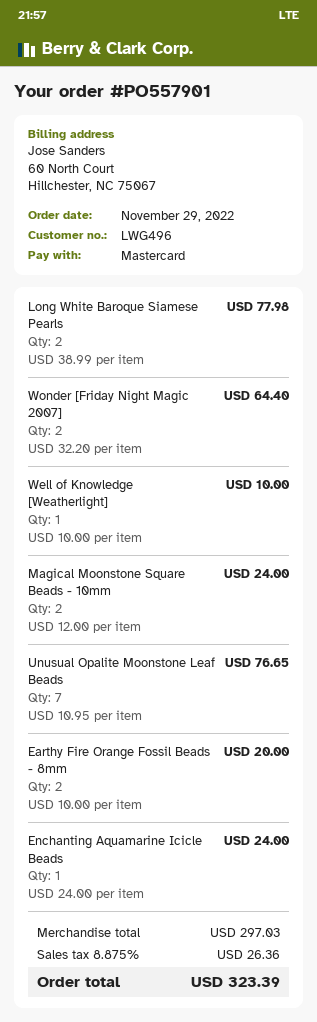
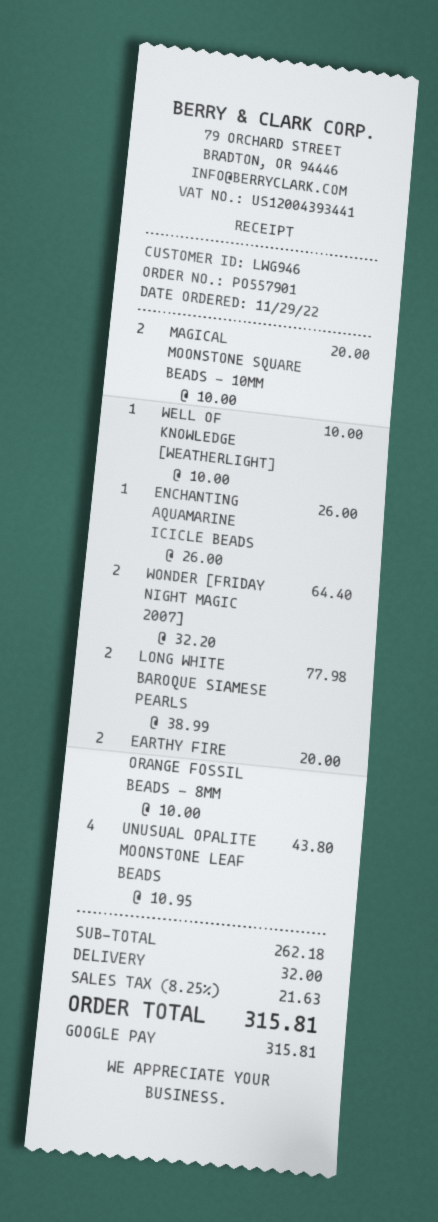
customer number: LWG496 -> LWG946
payment method: Mastercard -> Google Pay
Magical Moonstone Square Beads - 10mm: 2 x 12.00 = 24.00 -> 2 x 10.00 = 20.00
Unusual Opalite Moonstone Leaf Beads: 7 x 10.95 = 76.65 -> 4 x 10.95 = 43.80
Enchanting Aquamarine Icicle Beads: 1 x 24.00 = 24.00 -> 1 x 26.00 = 26.00
subtotal: 297.03 -> 262.18
shipping: none -> 32.00
tax: 8.875% = 26.36 -> 8.25% = 21.63
total: 323.39 -> 315.81

